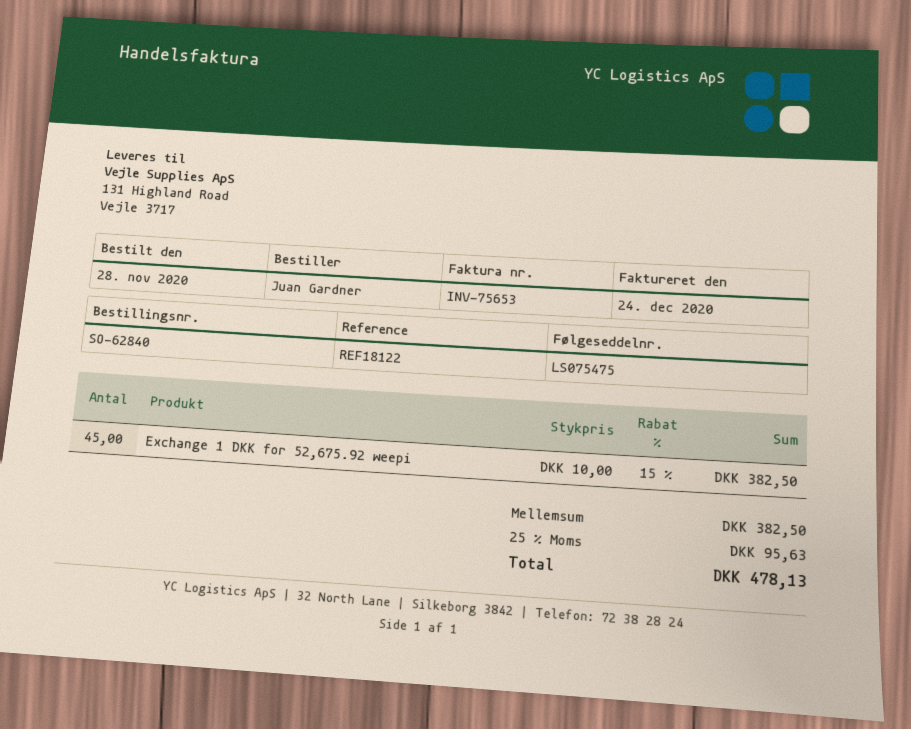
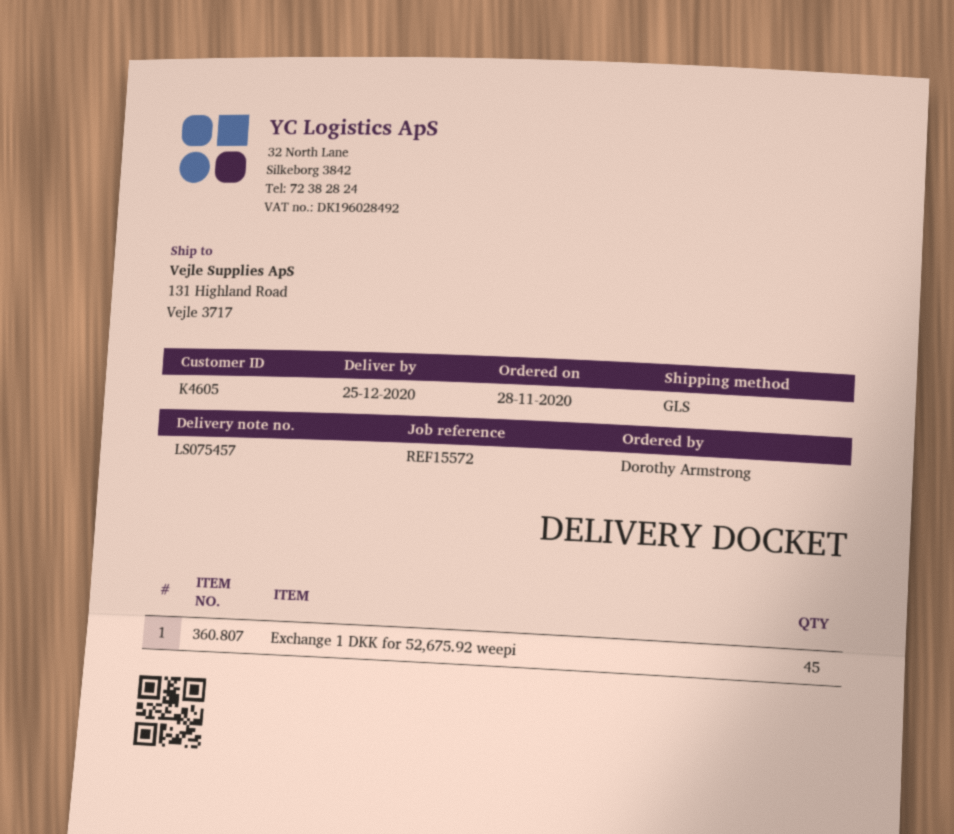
delivery note number: LS075475 -> LS075457
reference: REF18122 -> REF15572
ordered by: Juan Gardner -> Dorothy Armstrong

